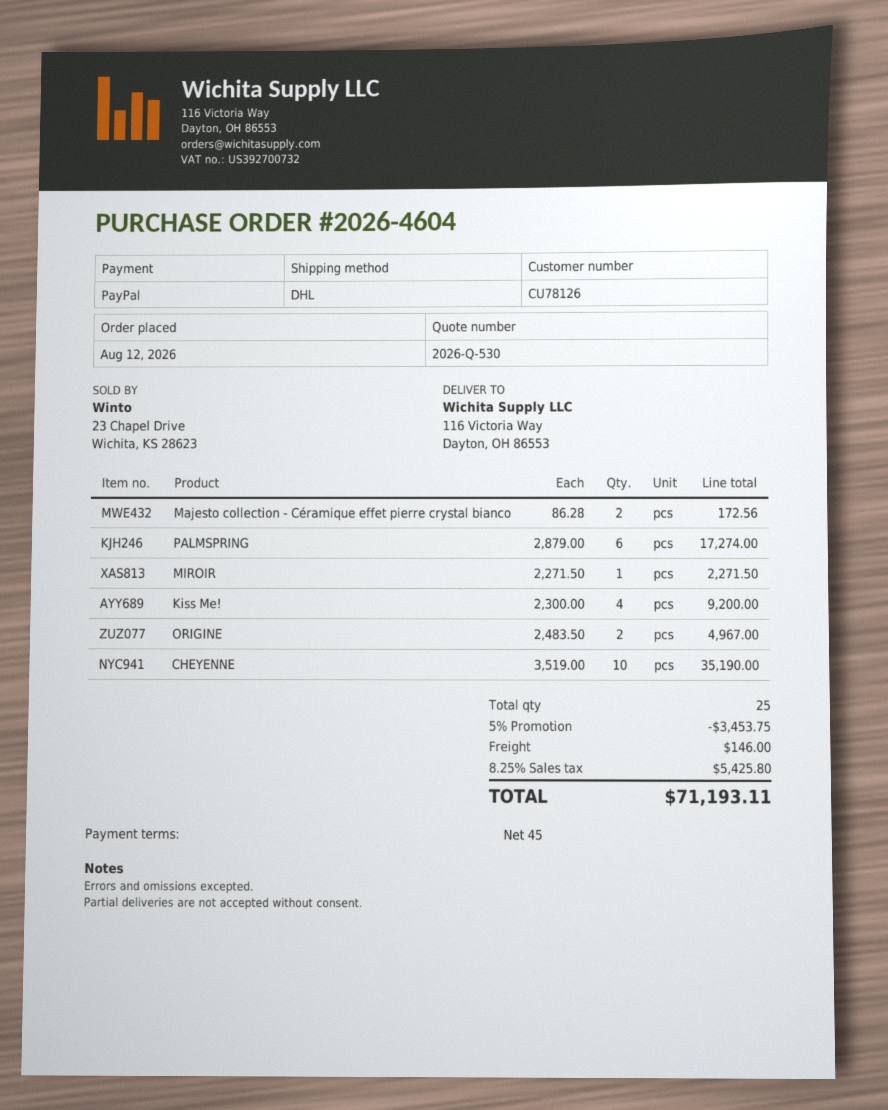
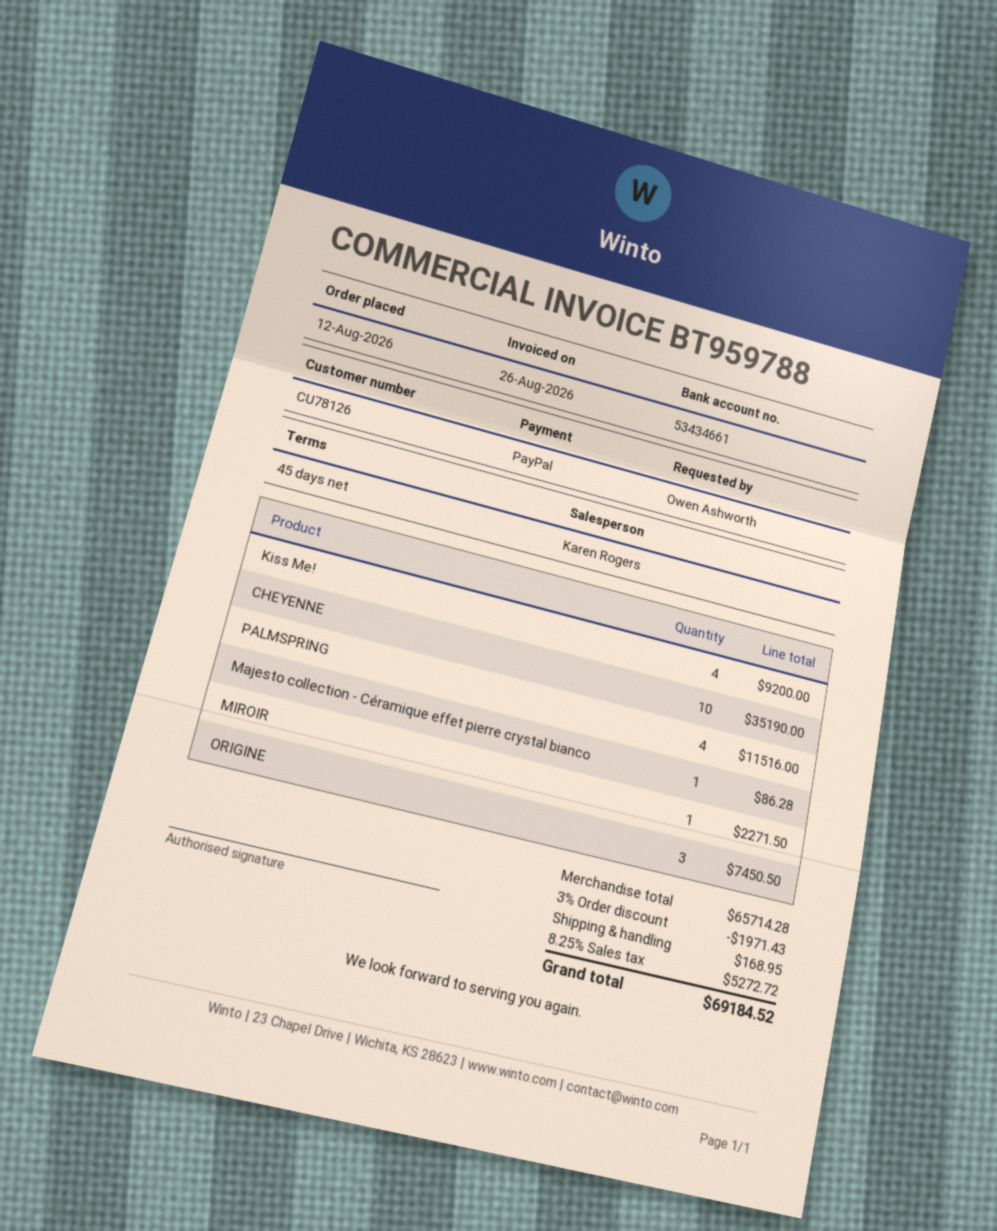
Majesto collection - Céramique effet pierre crystal bianco: 2 for 172.56 -> 1 for 86.28
PALMSPRING: 6 for 17274.00 -> 4 for 11516.00
ORIGINE: 2 for 4967.00 -> 3 for 7450.50
discount: 5% = 3453.75 -> 3% = 1971.43
shipping: 146.00 -> 168.95
tax: 8.25% = 5425.80 -> 8.25% = 5272.72
total: 71193.11 -> 69184.52

